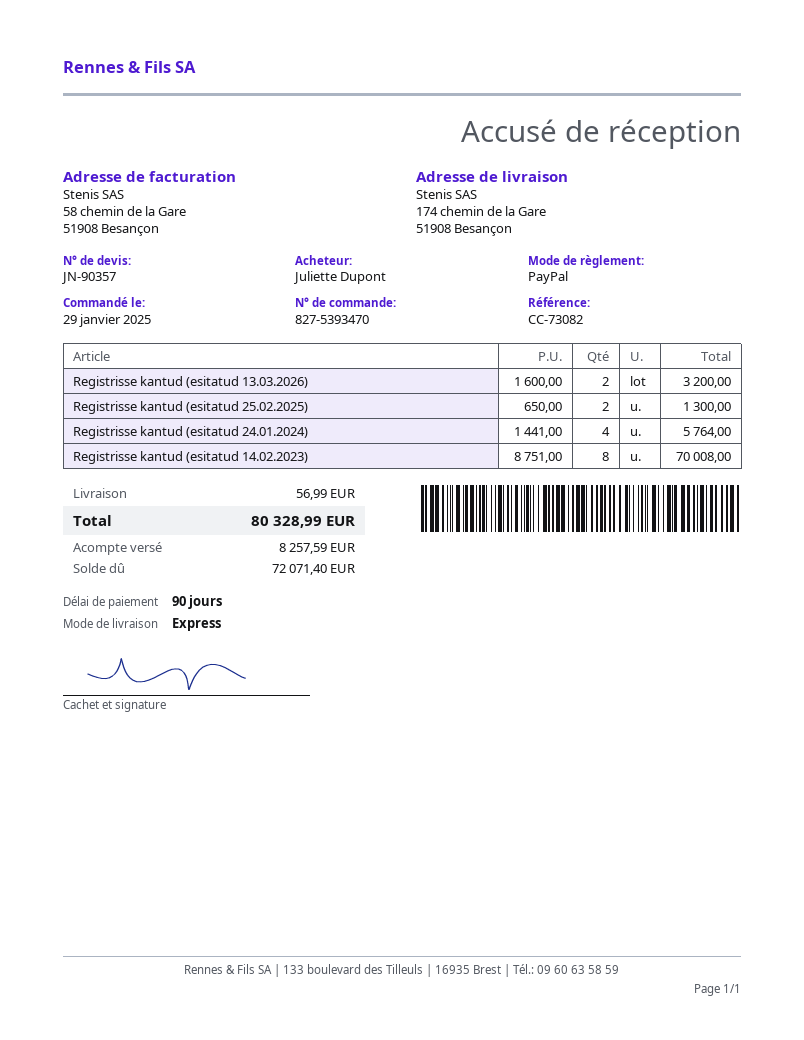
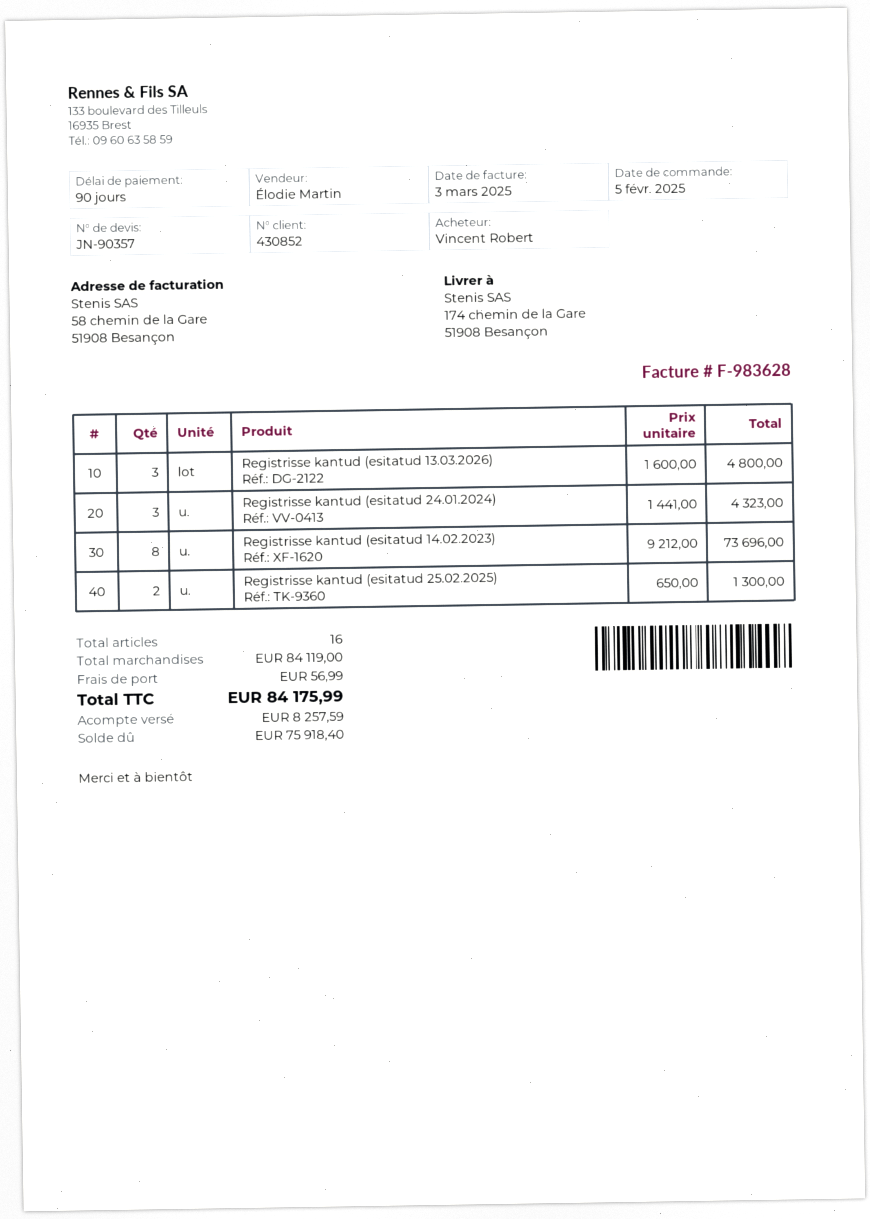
order date: 2025-01-29 -> 2025-02-05
ordered by: Juliette Dupont -> Vincent Robert
Registrisse kantud (esitatud 13.03.2026): 2 x 1600.00 = 3200.00 -> 3 x 1600.00 = 4800.00
Registrisse kantud (esitatud 24.01.2024): 4 x 1441.00 = 5764.00 -> 3 x 1441.00 = 4323.00
Registrisse kantud (esitatud 14.02.2023): 8 x 8751.00 = 70008.00 -> 8 x 9212.00 = 73696.00
total: 80328.99 -> 84175.99
balance: 72071.40 -> 75918.40

